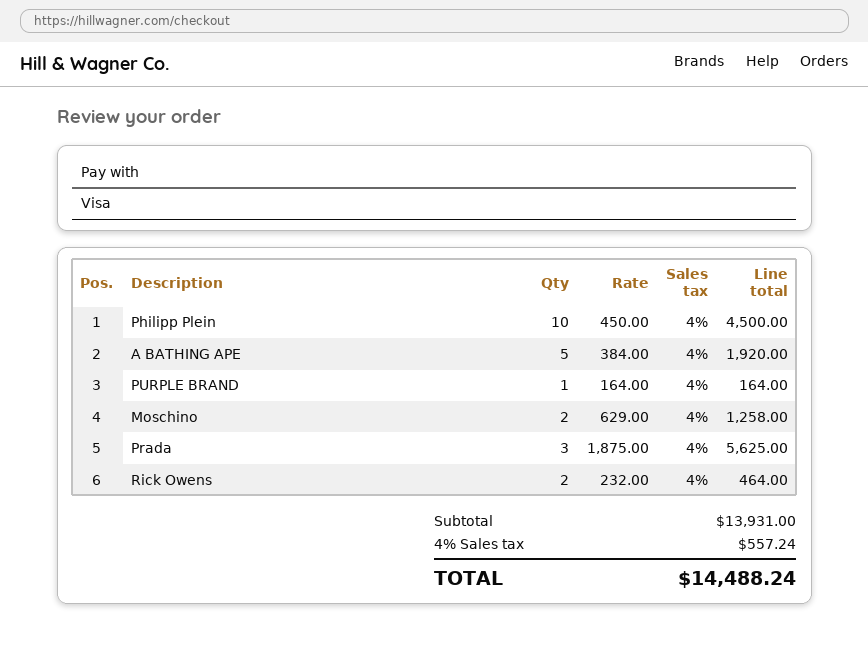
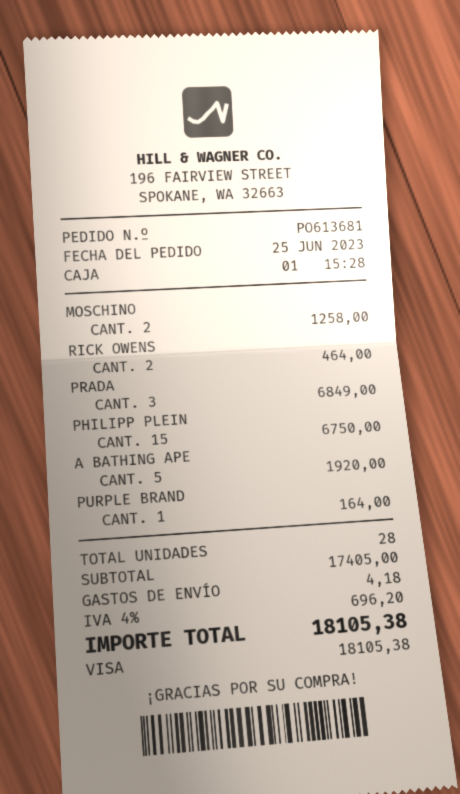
Philipp Plein: 10 for 4500.00 -> 15 for 6750.00
Prada: 3 for 5625.00 -> 3 for 6849.00
subtotal: 13931.00 -> 17405.00
shipping: none -> 4.18
tax: 4% = 557.24 -> 4% = 696.20
total: 14488.24 -> 18105.38

